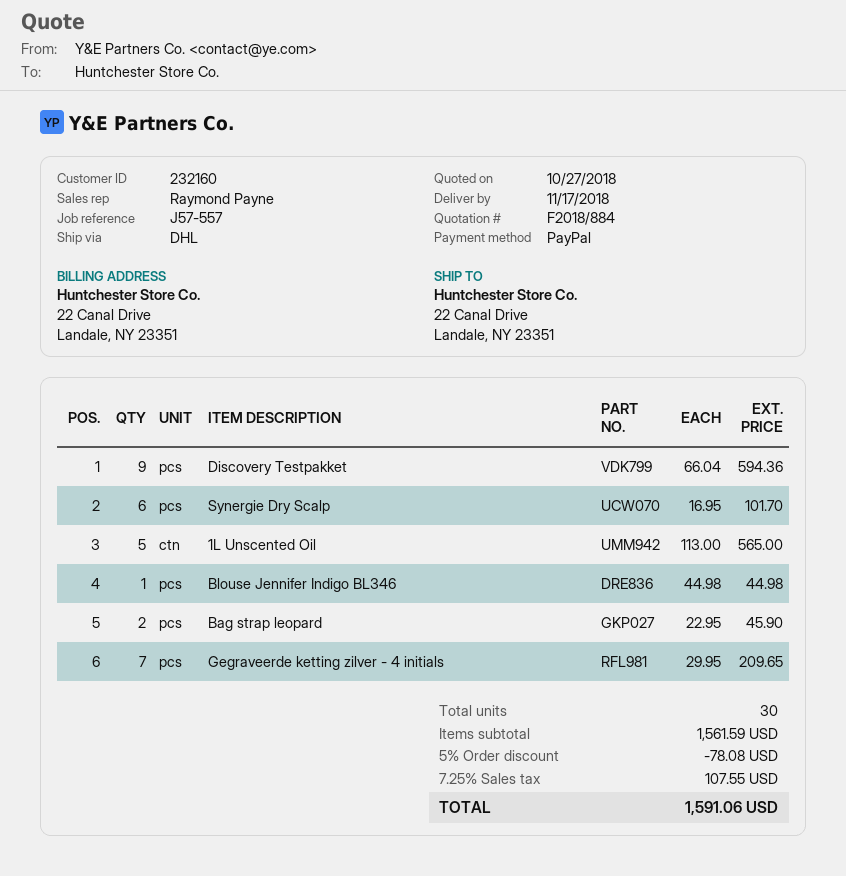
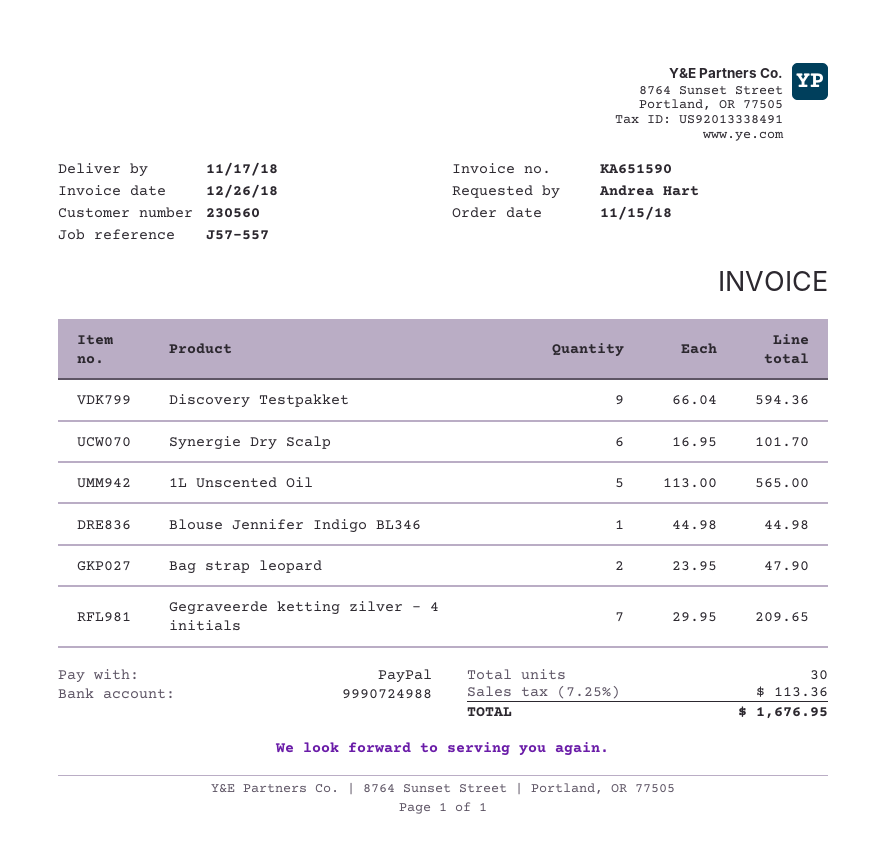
customer number: 232160 -> 230560
Bag strap leopard: 2 x 22.95 = 45.90 -> 2 x 23.95 = 47.90
discount: 5% = 78.08 -> none
tax: 7.25% = 107.55 -> 7.25% = 113.36
total: 1591.06 -> 1676.95

